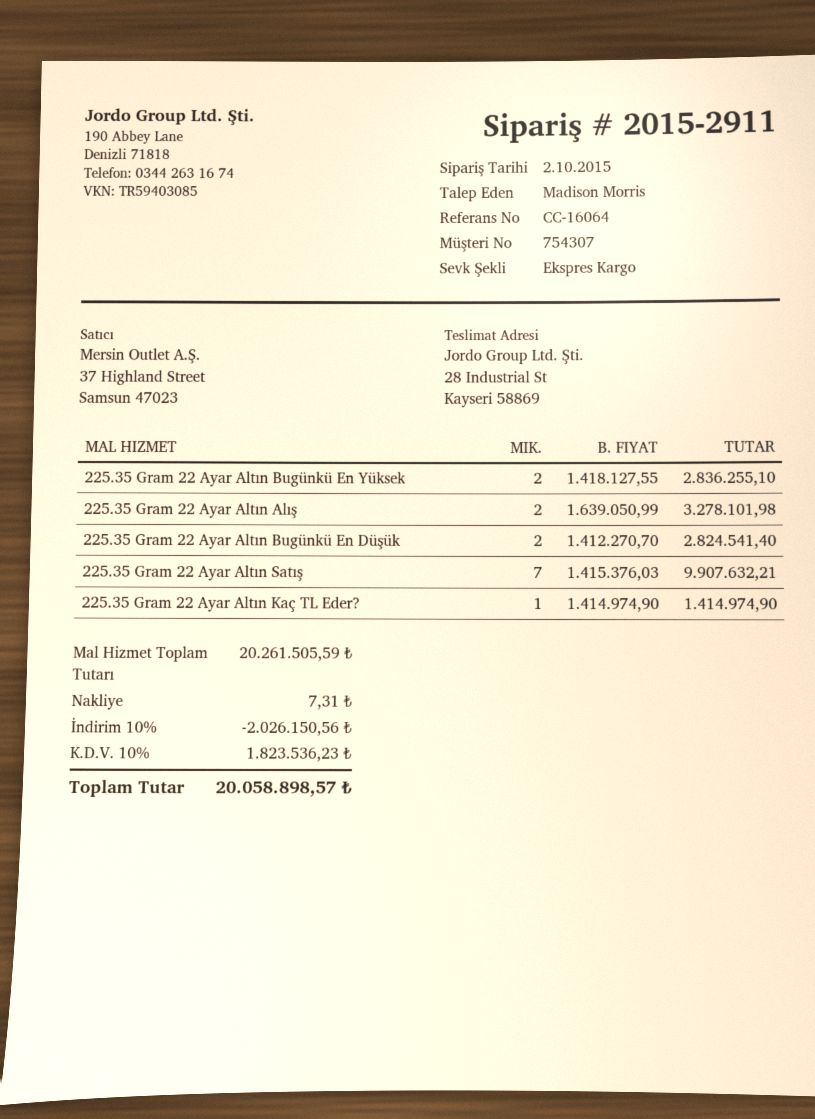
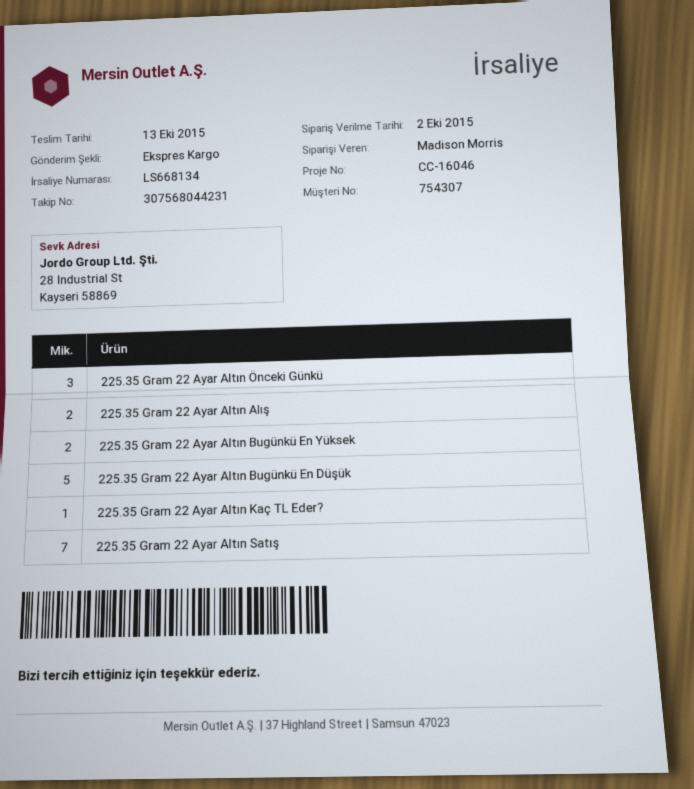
reference: CC-16064 -> CC-16046
225.35 Gram 22 Ayar Altın Bugünkü En Düşük: 2 -> 5
225.35 Gram 22 Ayar Altın Önceki Günkü: none -> 3

